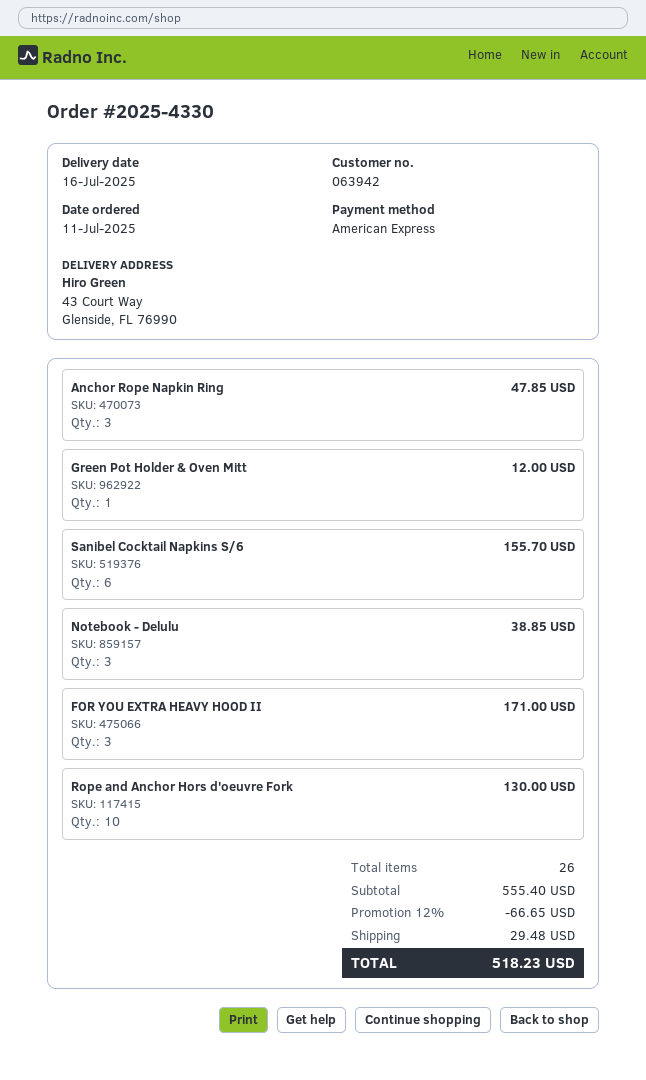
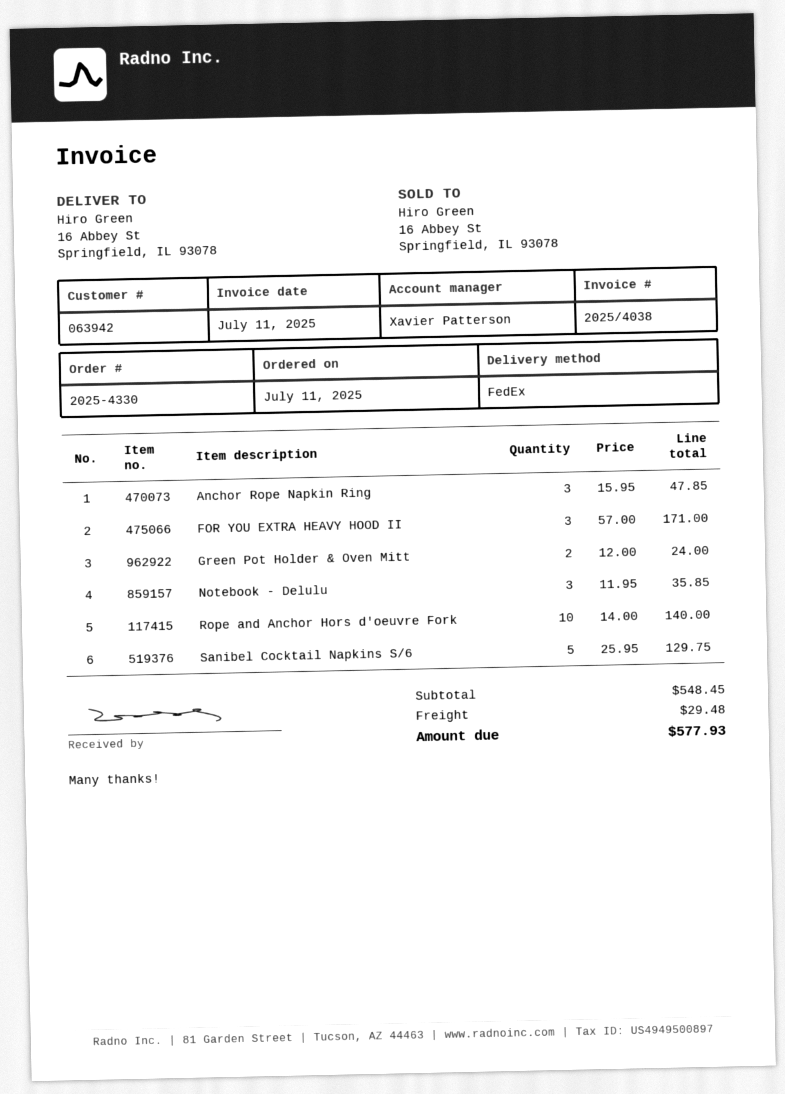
ship to: 43 Court Way, Glenside, FL 76990 -> 16 Abbey St, Springfield, IL 93078
Green Pot Holder & Oven Mitt: 1 for 12.00 -> 2 for 24.00
Sanibel Cocktail Napkins S/6: 6 for 155.70 -> 5 for 129.75
Notebook - Delulu: 3 for 38.85 -> 3 for 35.85
Rope and Anchor Hors d'oeuvre Fork: 10 for 130.00 -> 10 for 140.00
subtotal: 555.40 -> 548.45
discount: 12% = 66.65 -> none
total: 518.23 -> 577.93

